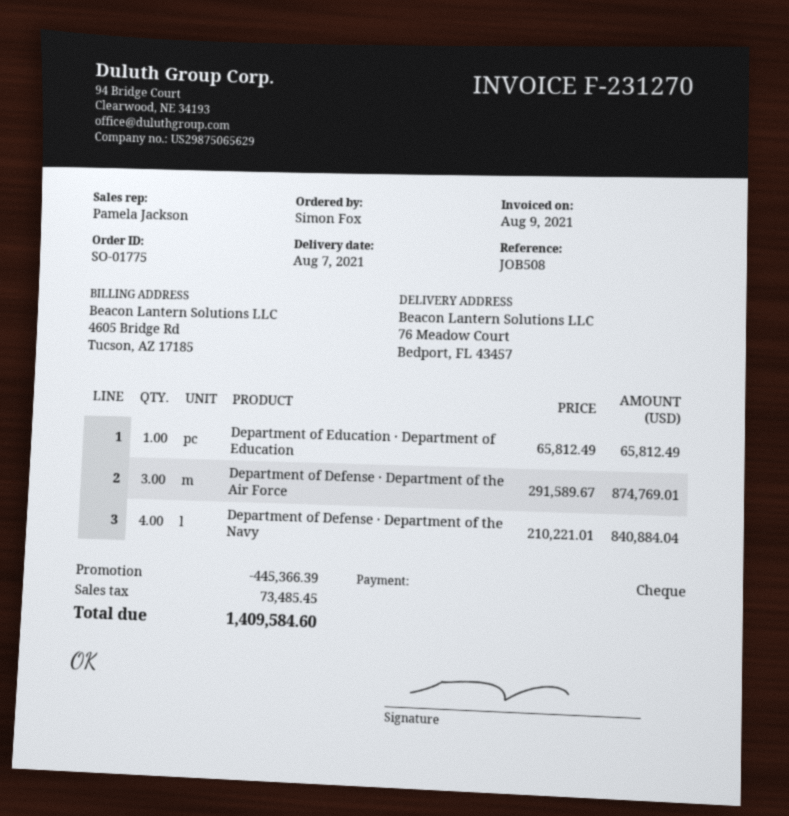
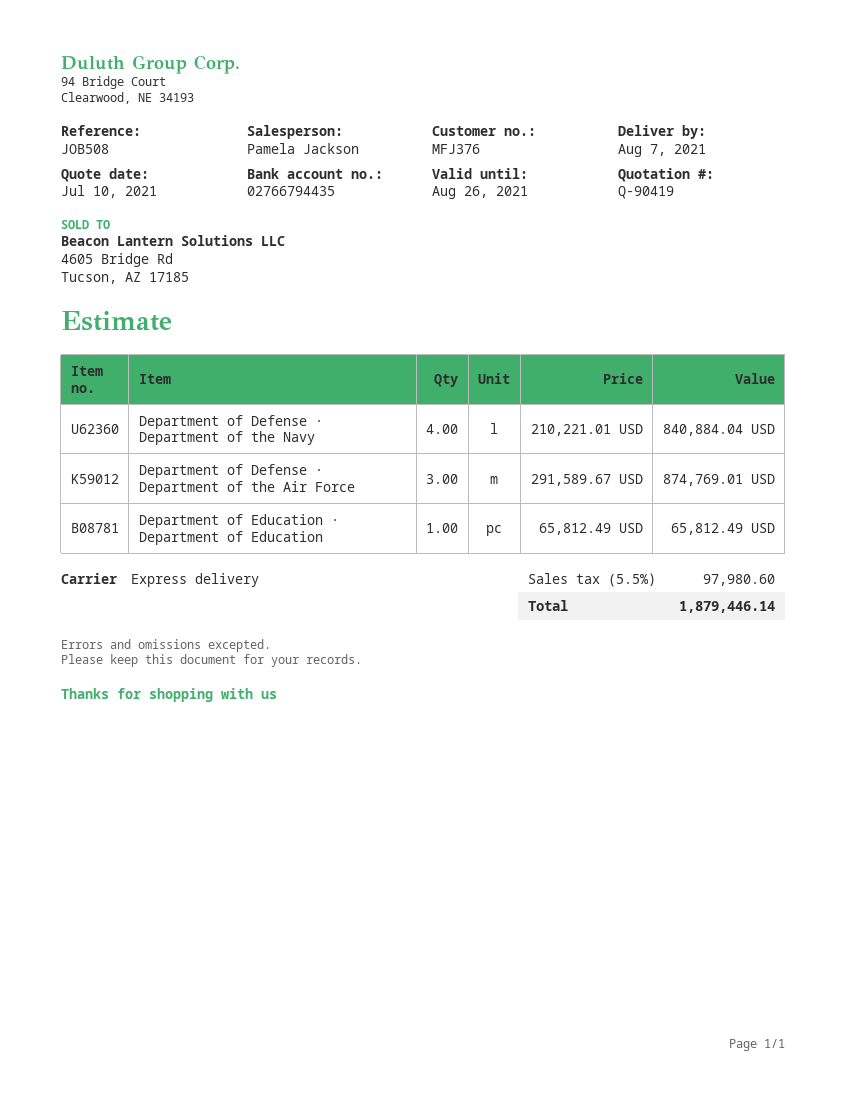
discount: 445366.39 -> none
tax: 73485.45 -> 97980.60
total: 1409584.60 -> 1879446.14

